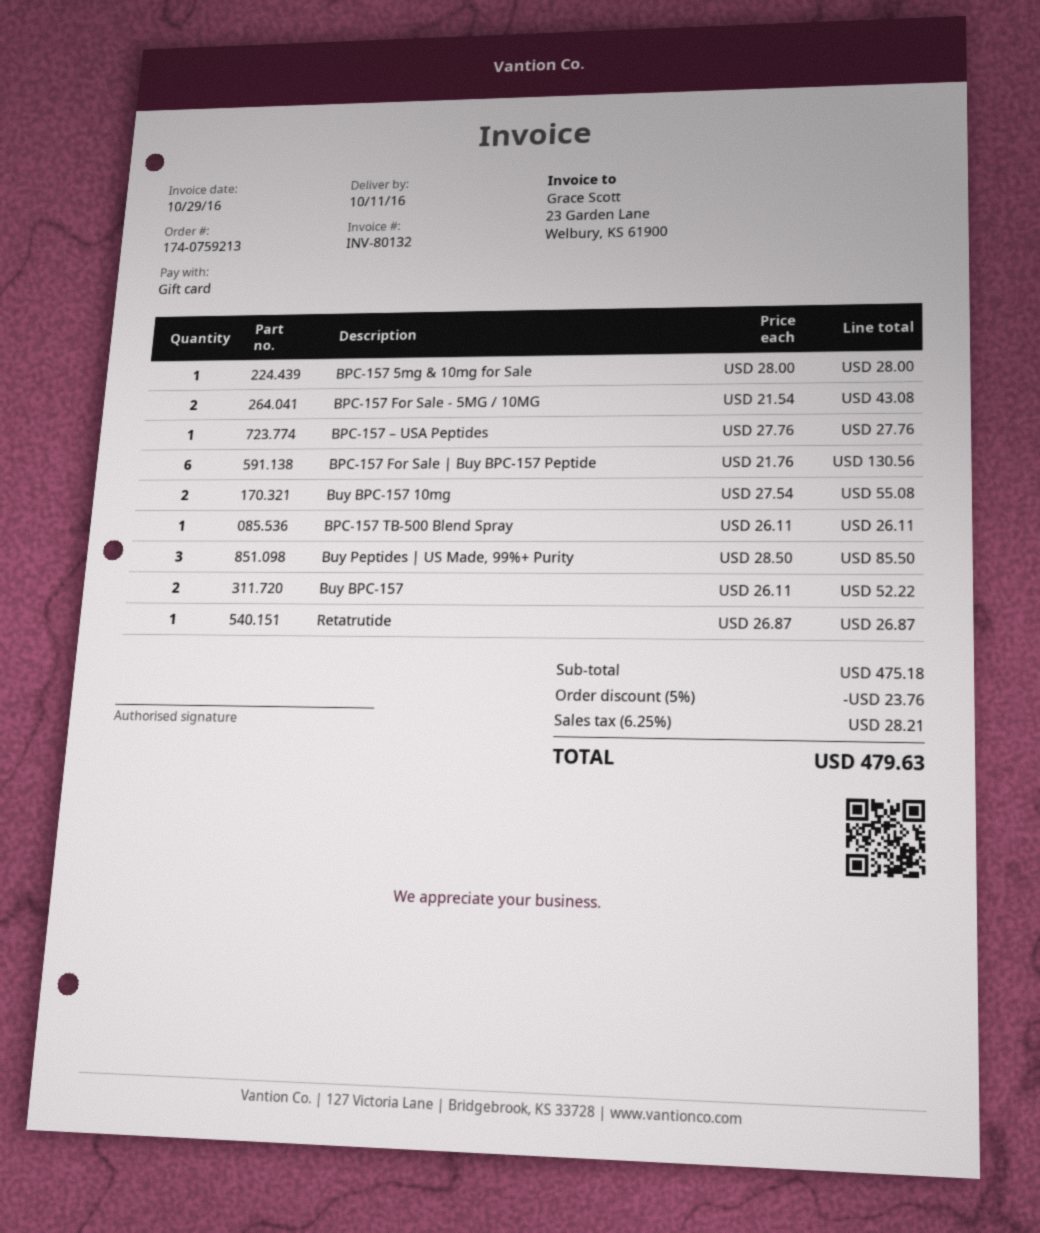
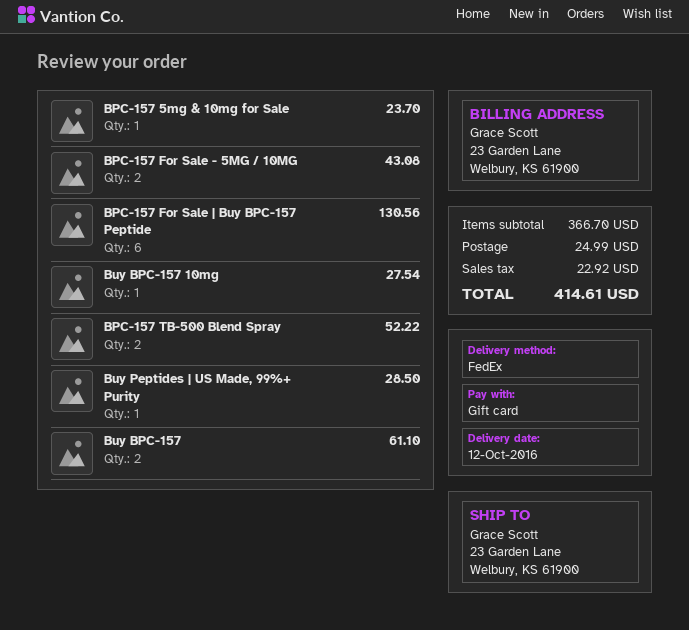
delivery date: 2016-10-11 -> 2016-10-12
BPC-157 5mg & 10mg for Sale: 1 for 28.00 -> 1 for 23.70
BPC-157 – USA Peptides: 1 for 27.76 -> none
Buy BPC-157 10mg: 2 for 55.08 -> 1 for 27.54
BPC-157 TB-500 Blend Spray: 1 for 26.11 -> 2 for 52.22
Buy Peptides | US Made, 99%+ Purity: 3 for 85.50 -> 1 for 28.50
Buy BPC-157: 2 for 52.22 -> 2 for 61.10
Retatrutide: 1 for 26.87 -> none
subtotal: 475.18 -> 366.70
discount: 5% = 23.76 -> none
shipping: none -> 24.99
tax: 28.21 -> 22.92
total: 479.63 -> 414.61

